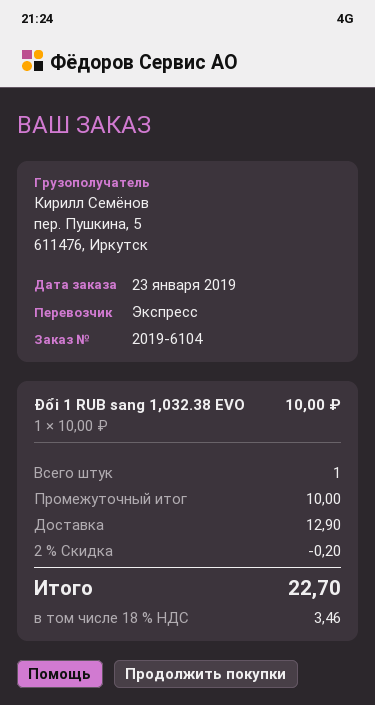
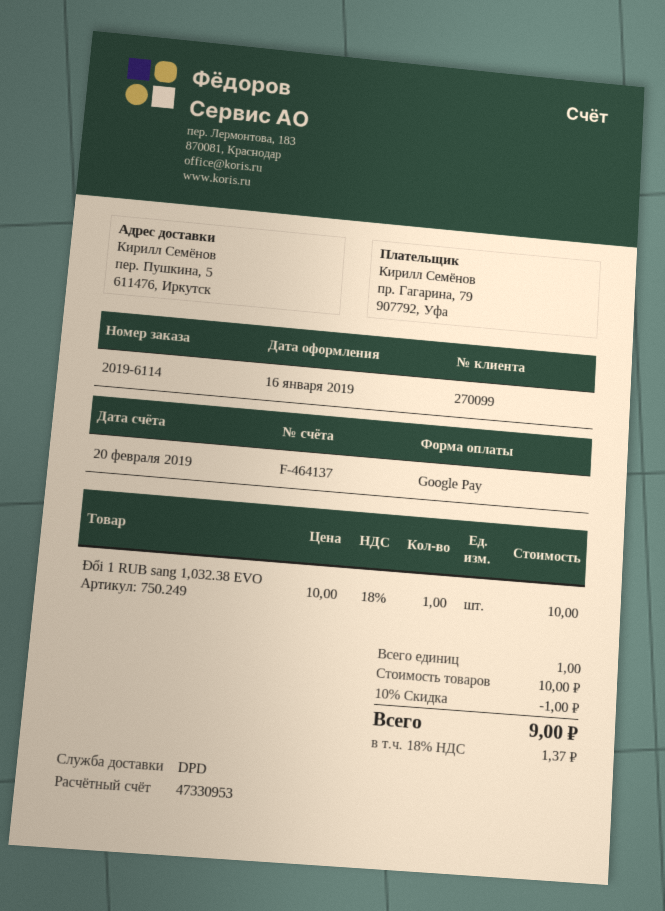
order number: 2019-6104 -> 2019-6114
order date: 2019-01-23 -> 2019-01-16
shipping method: express -> DPD
discount: 2% = 0.20 -> 10% = 1.00
shipping: 12.90 -> none
tax: 18% = 3.46 -> 18% = 1.37
total: 22.70 -> 9.00

